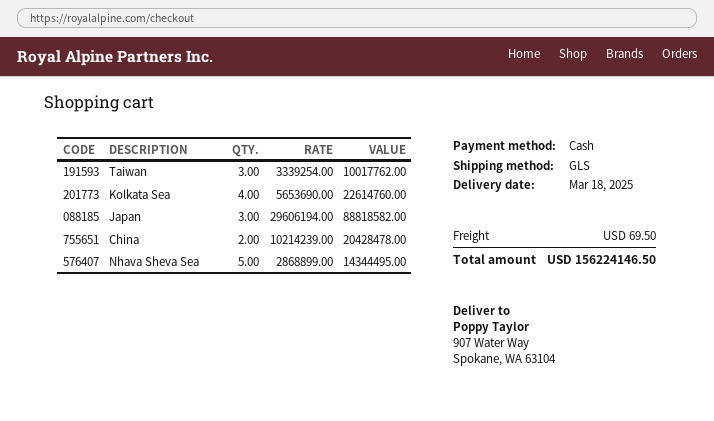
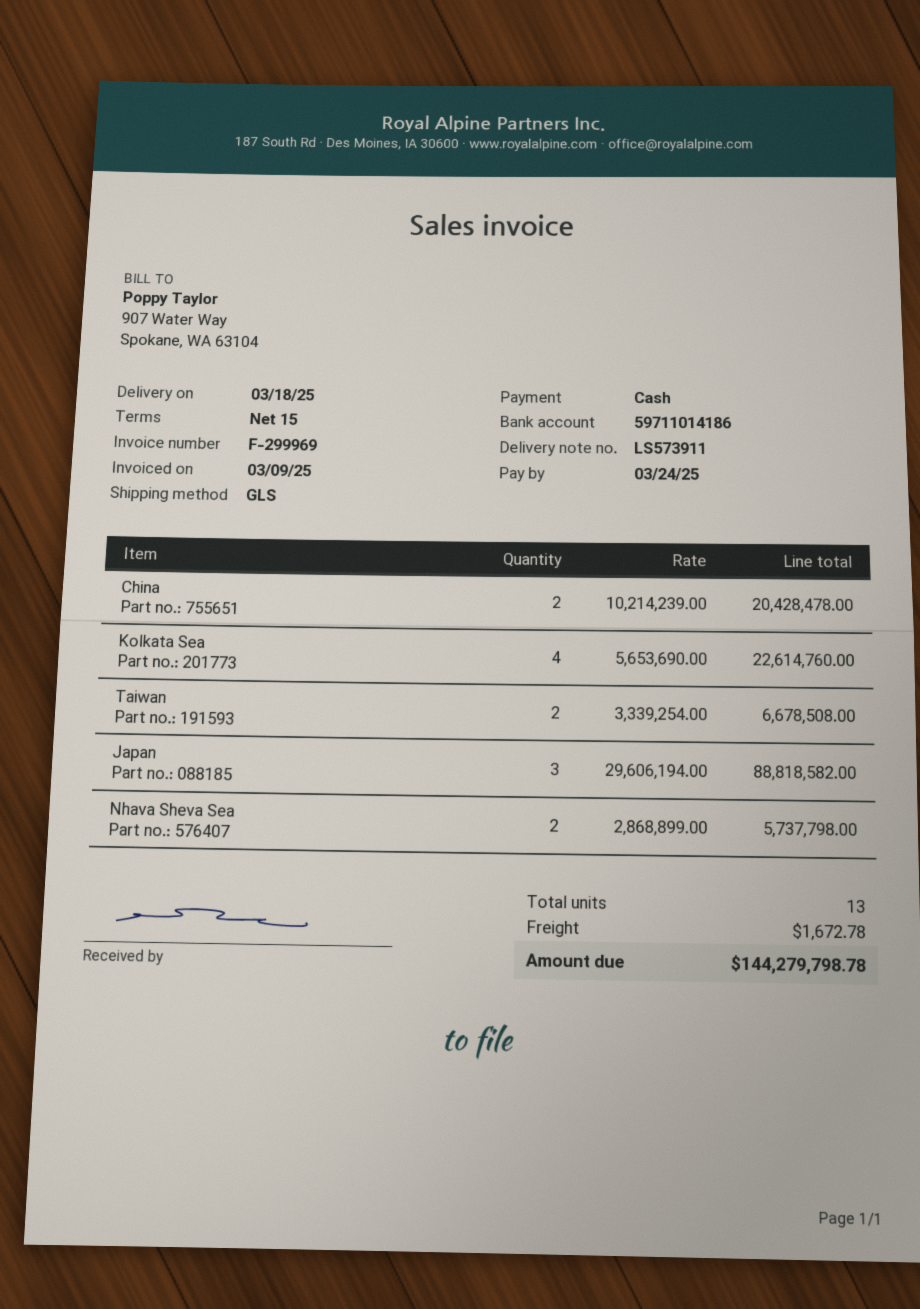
Taiwan: 3 x 3339254.00 = 10017762.00 -> 2 x 3339254.00 = 6678508.00
Nhava Sheva Sea: 5 x 2868899.00 = 14344495.00 -> 2 x 2868899.00 = 5737798.00
shipping: 69.50 -> 1672.78
total: 156224146.50 -> 144279798.78

